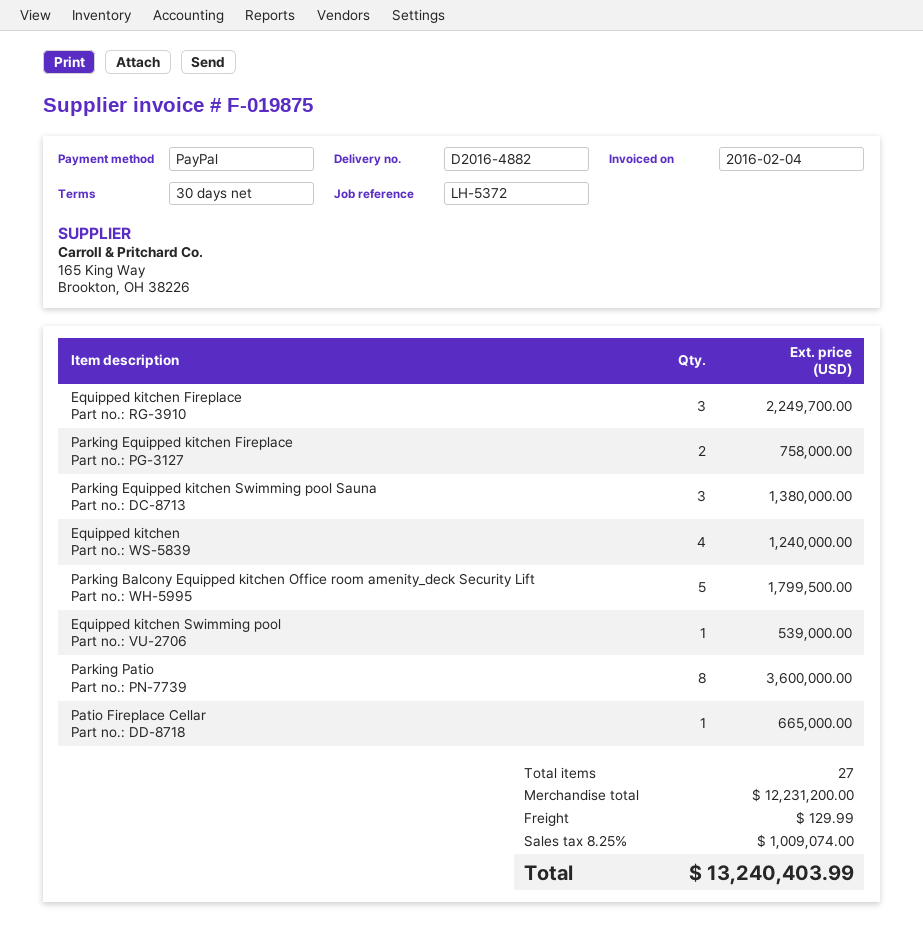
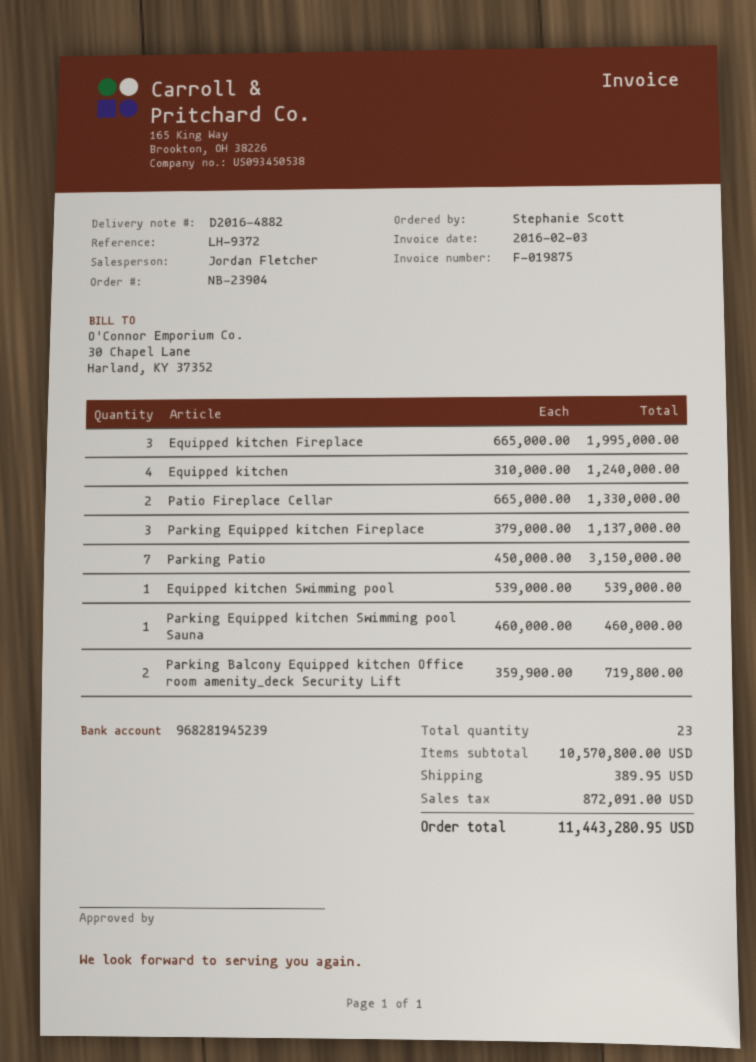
invoice date: 2016-02-04 -> 2016-02-03
reference: LH-5372 -> LH-9372
Equipped kitchen Fireplace: 3 for 2249700.00 -> 3 for 1995000.00
Parking Equipped kitchen Fireplace: 2 for 758000.00 -> 3 for 1137000.00
Parking Equipped kitchen Swimming pool Sauna: 3 for 1380000.00 -> 1 for 460000.00
Parking Balcony Equipped kitchen Office room amenity_deck Security Lift: 5 for 1799500.00 -> 2 for 719800.00
Parking Patio: 8 for 3600000.00 -> 7 for 3150000.00
Patio Fireplace Cellar: 1 for 665000.00 -> 2 for 1330000.00
total quantity: 27 -> 23
subtotal: 12231200.00 -> 10570800.00
shipping: 129.99 -> 389.95
tax: 1009074.00 -> 872091.00
total: 13240403.99 -> 11443280.95

